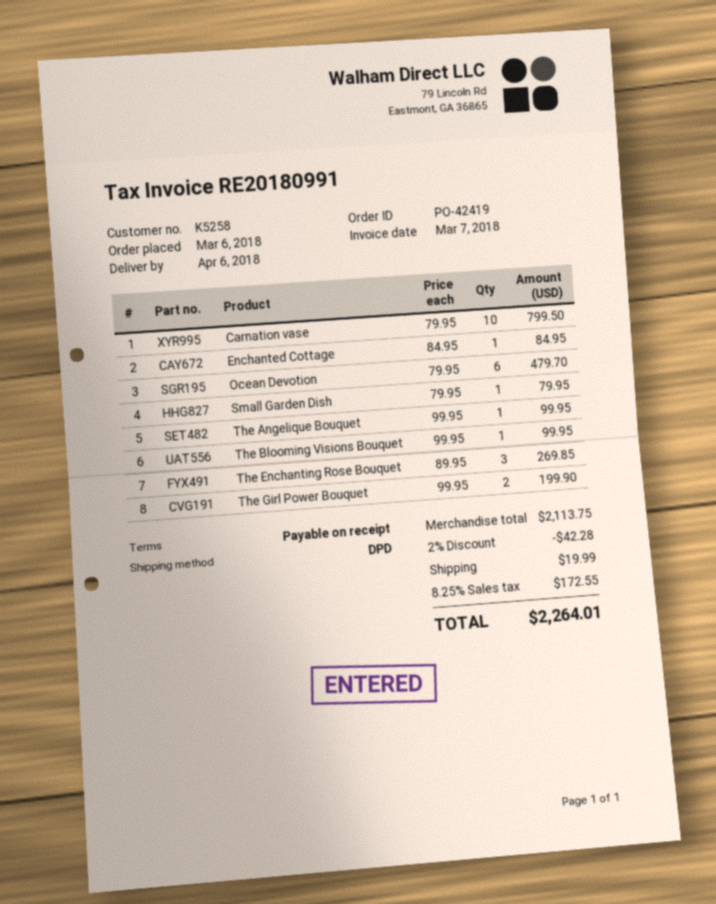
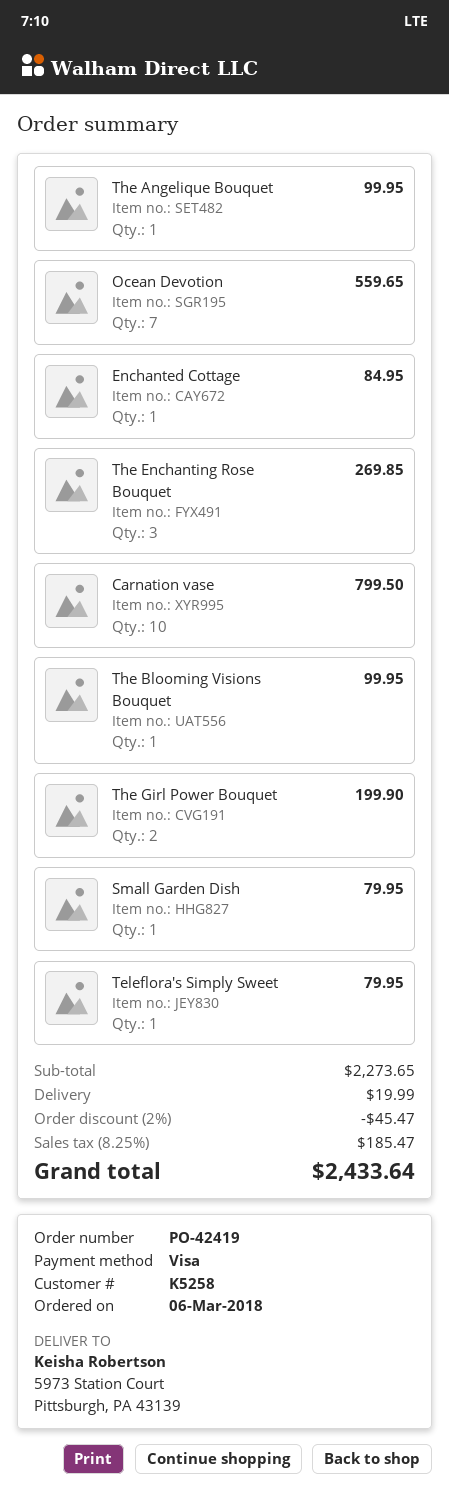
Ocean Devotion: 6 for 479.70 -> 7 for 559.65
Teleflora's Simply Sweet: none -> 1 for 79.95
subtotal: 2113.75 -> 2273.65
discount: 2% = 42.28 -> 2% = 45.47
tax: 8.25% = 172.55 -> 8.25% = 185.47
total: 2264.01 -> 2433.64

